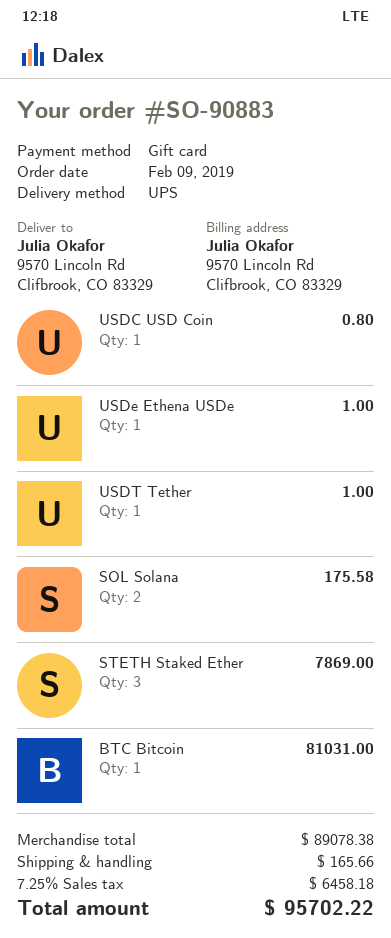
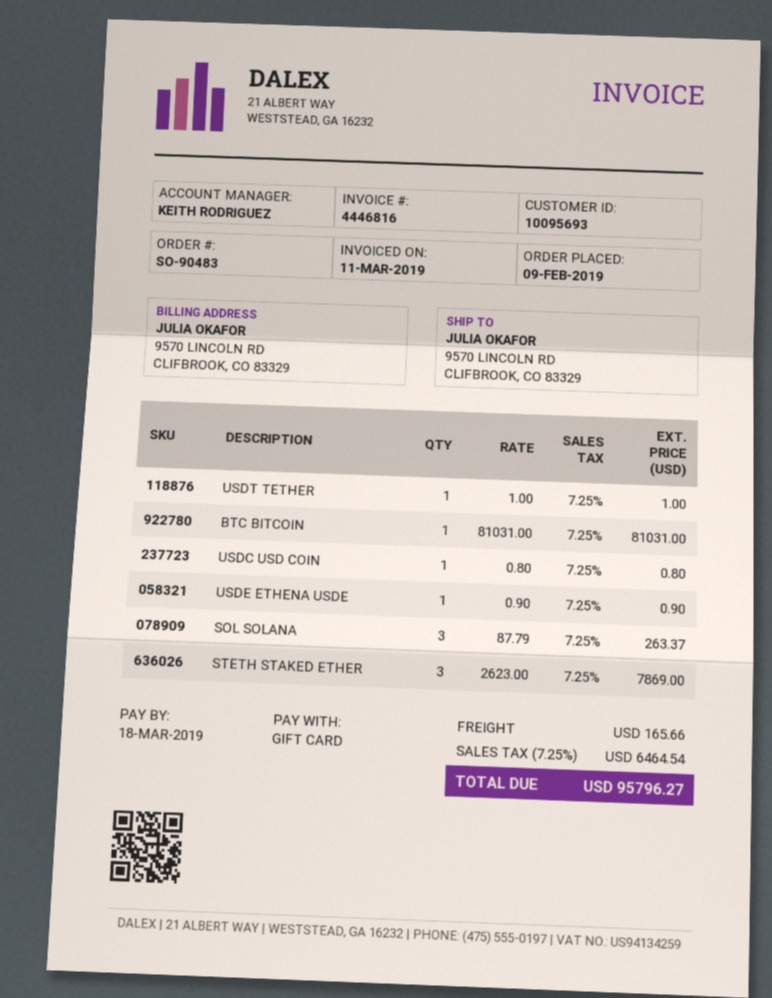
order number: SO-90883 -> SO-90483
USDe Ethena USDe: 1 for 1.00 -> 1 for 0.90
SOL Solana: 2 for 175.58 -> 3 for 263.37
tax: 7.25% = 6458.18 -> 7.25% = 6464.54
total: 95702.22 -> 95796.27

